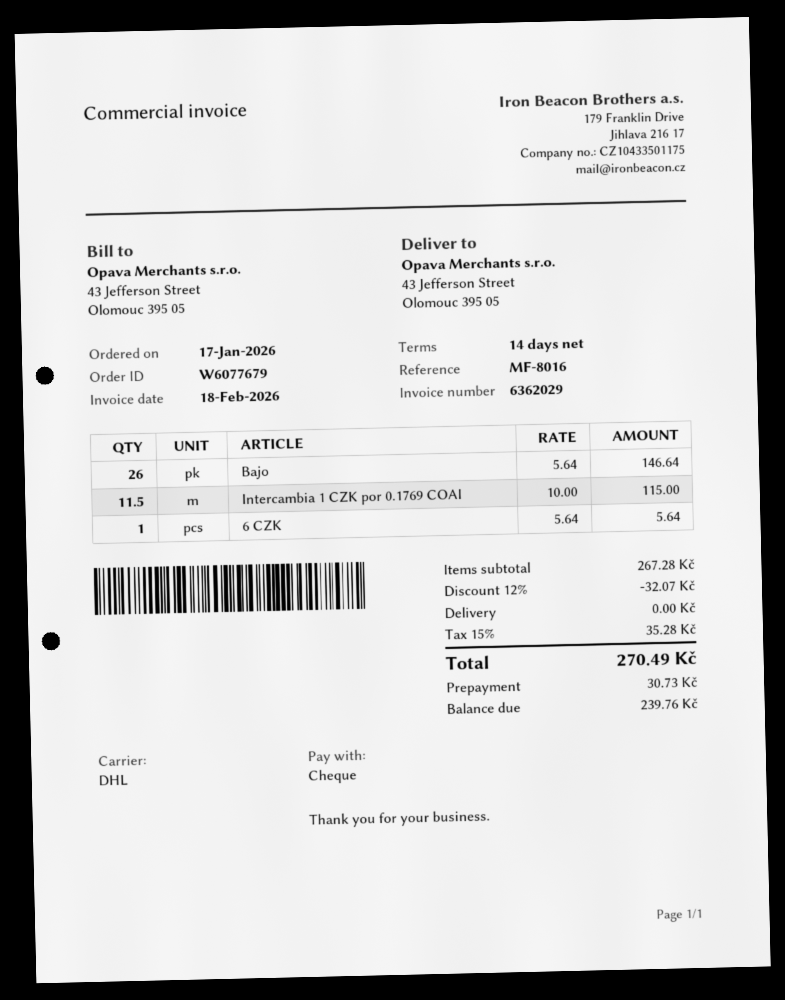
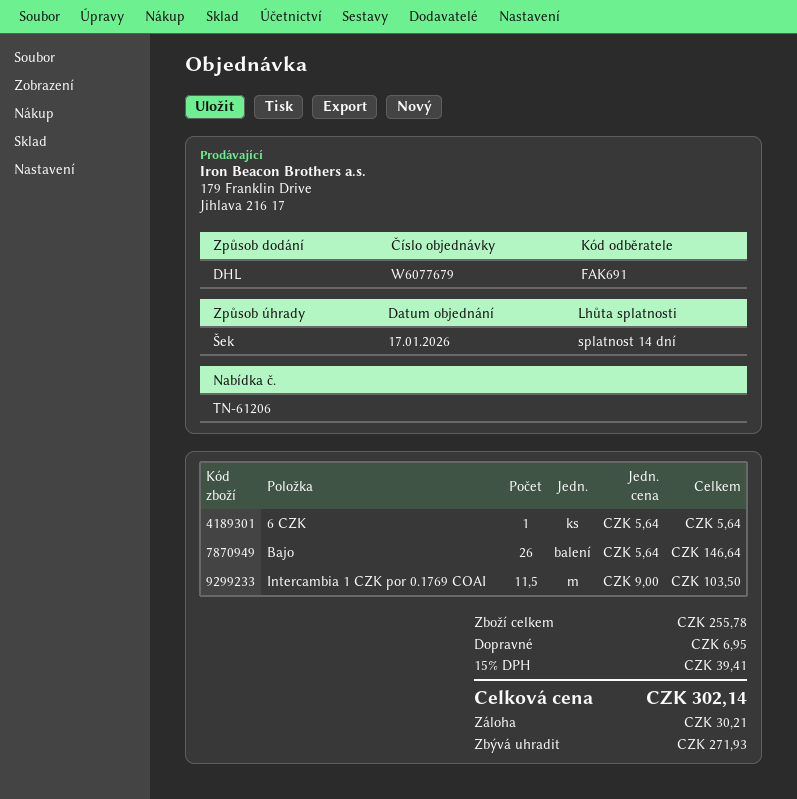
Intercambia 1 CZK por 0.1769 COAI: 11.5 x 10.00 = 115.00 -> 11.5 x 9.00 = 103.50
subtotal: 267.28 -> 255.78
discount: 12% = 32.07 -> none
shipping: 0.00 -> 6.95
tax: 15% = 35.28 -> 15% = 39.41
total: 270.49 -> 302.14
deposit: 30.73 -> 30.21
balance: 239.76 -> 271.93

